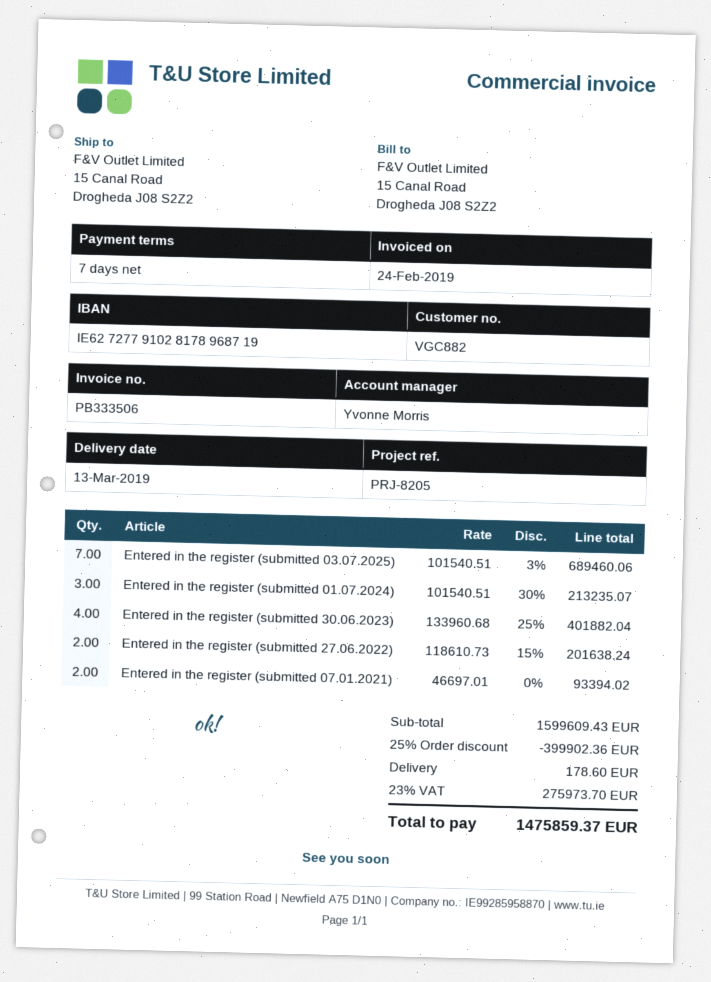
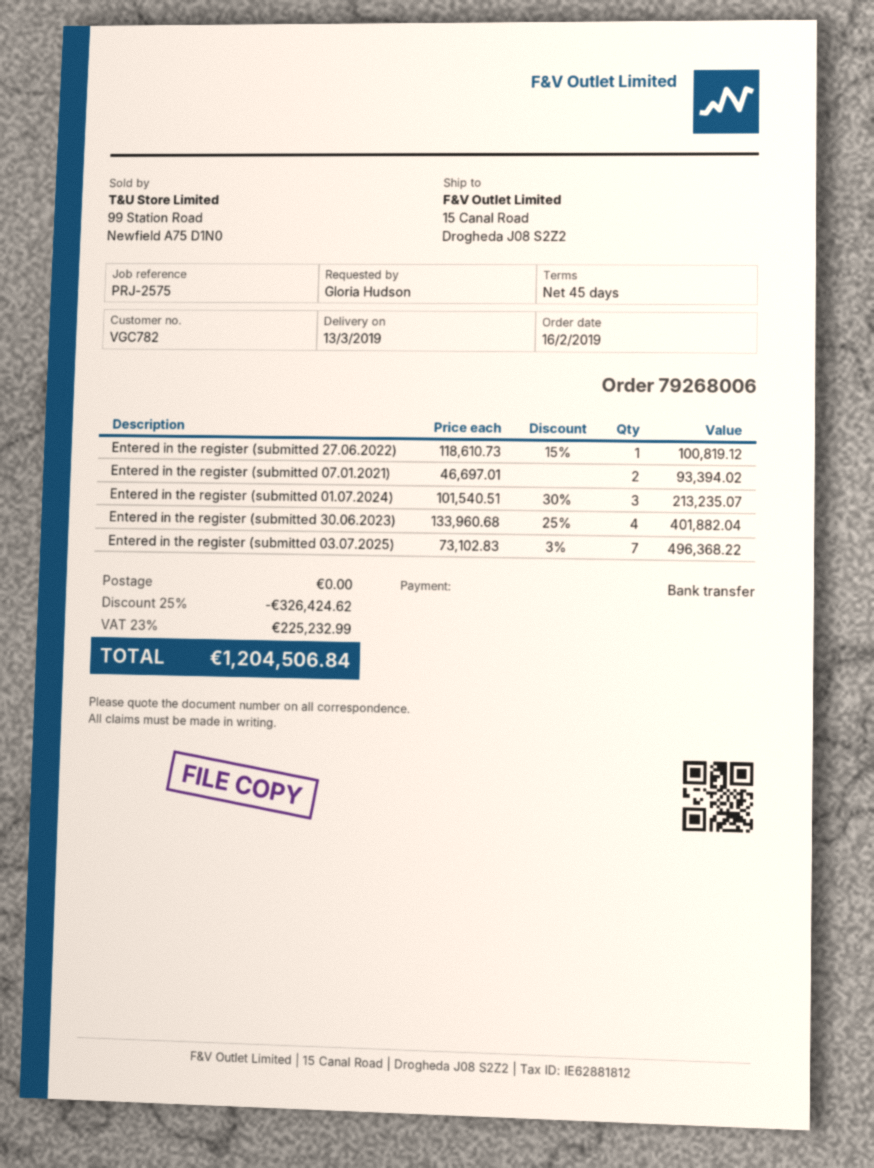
payment terms: 7 days -> 45 days
customer number: VGC882 -> VGC782
reference: PRJ-8205 -> PRJ-2575
Entered in the register (submitted 03.07.2025): 7 x 101540.51 - 3% = 689460.06 -> 7 x 73102.83 - 3% = 496368.22
Entered in the register (submitted 27.06.2022): 2 x 118610.73 - 15% = 201638.24 -> 1 x 118610.73 - 15% = 100819.12
discount: 25% = 399902.36 -> 25% = 326424.62
shipping: 178.60 -> 0.00
tax: 23% = 275973.70 -> 23% = 225232.99
total: 1475859.37 -> 1204506.84

